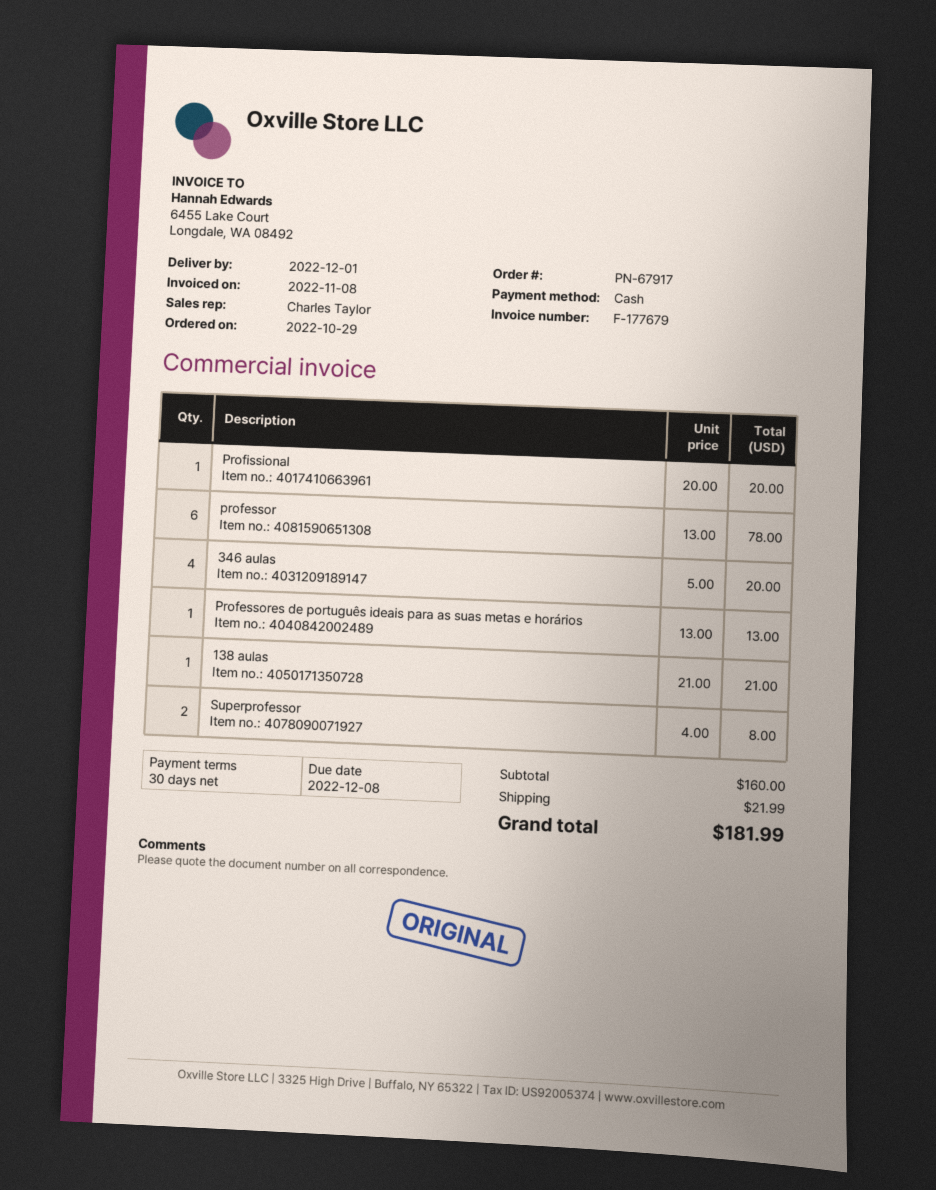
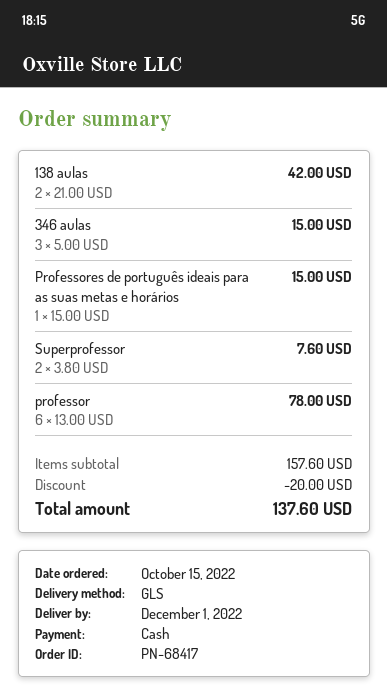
order number: PN-67917 -> PN-68417
order date: 2022-10-29 -> 2022-10-15
Profissional: 1 x 20.00 = 20.00 -> none
346 aulas: 4 x 5.00 = 20.00 -> 3 x 5.00 = 15.00
Professores de português ideais para as suas metas e horários: 1 x 13.00 = 13.00 -> 1 x 15.00 = 15.00
138 aulas: 1 x 21.00 = 21.00 -> 2 x 21.00 = 42.00
Superprofessor: 2 x 4.00 = 8.00 -> 2 x 3.80 = 7.60
subtotal: 160.00 -> 157.60
discount: none -> 20.00
shipping: 21.99 -> none
total: 181.99 -> 137.60

